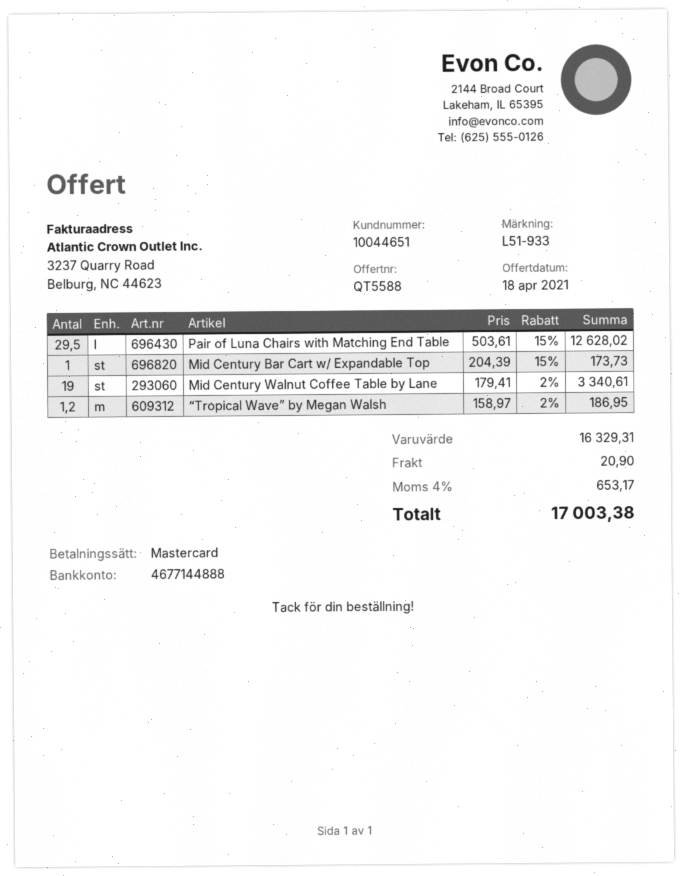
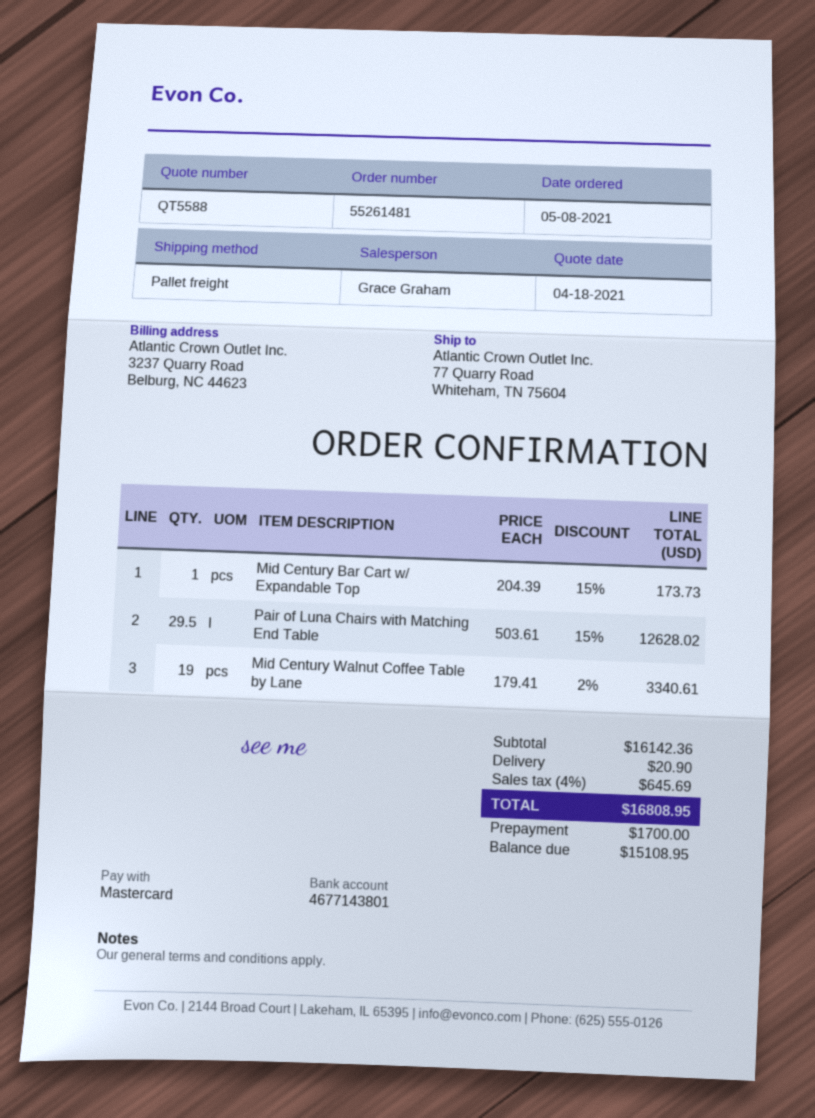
bank account: 4677144888 -> 4677143801
“Tropical Wave” by Megan Walsh: 1.2 x 158.97 - 2% = 186.95 -> none
subtotal: 16329.31 -> 16142.36
tax: 4% = 653.17 -> 4% = 645.69
total: 17003.38 -> 16808.95

